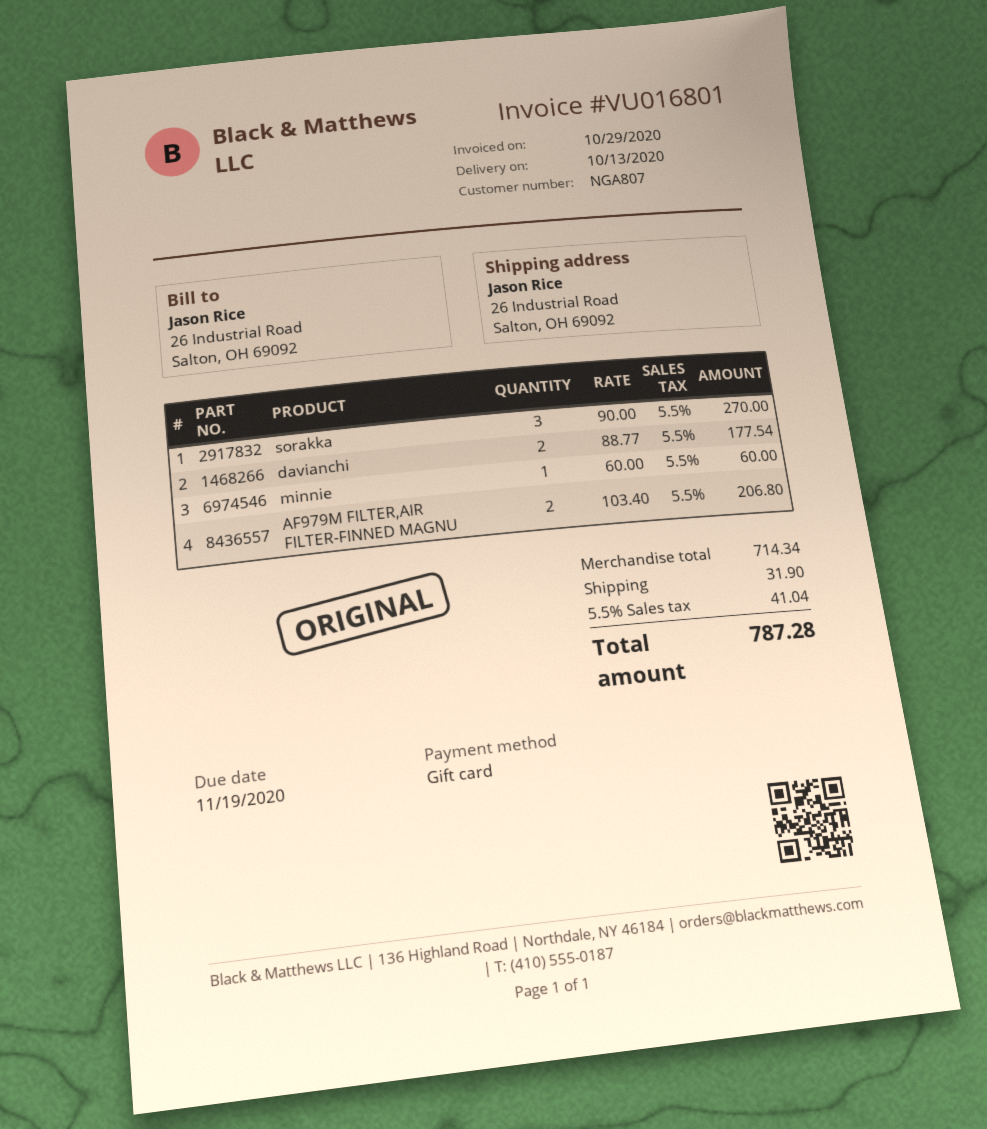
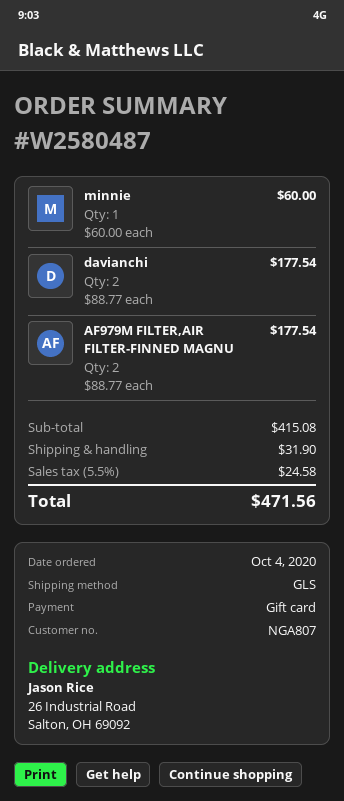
sorakka: 3 x 90.00 = 270.00 -> none
AF979M FILTER,AIR FILTER-FINNED MAGNU: 2 x 103.40 = 206.80 -> 2 x 88.77 = 177.54
subtotal: 714.34 -> 415.08
tax: 5.5% = 41.04 -> 5.5% = 24.58
total: 787.28 -> 471.56

